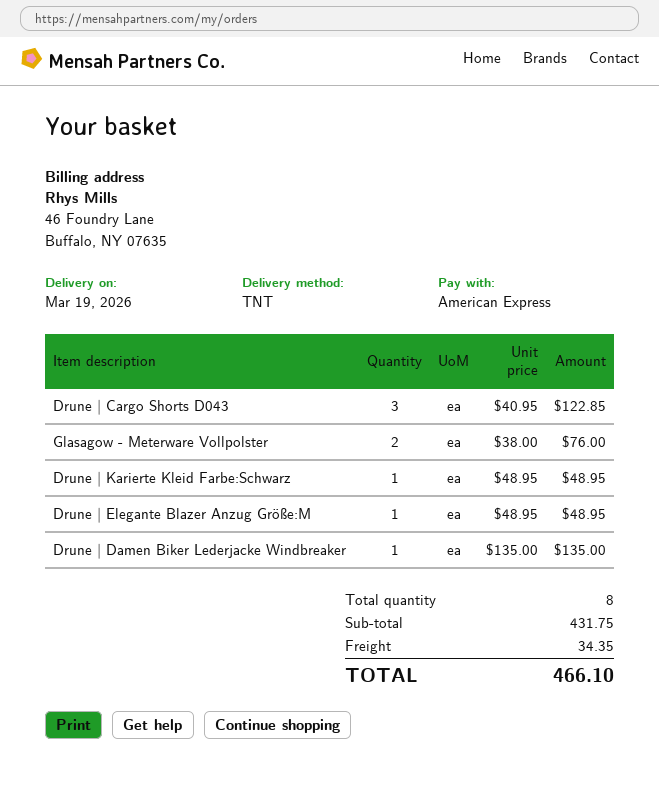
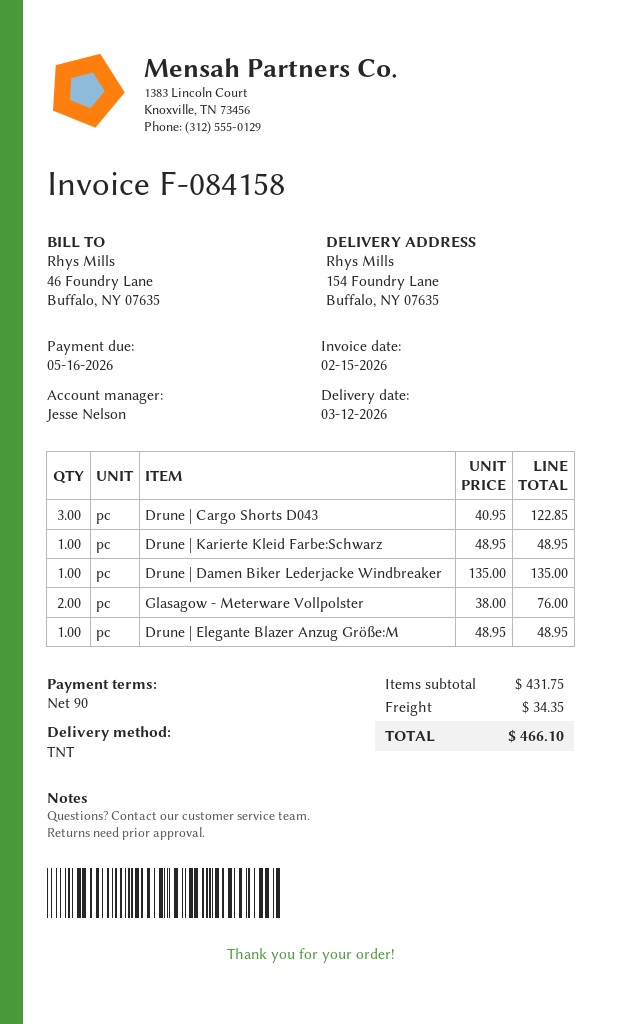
delivery date: 2026-03-19 -> 2026-03-12

